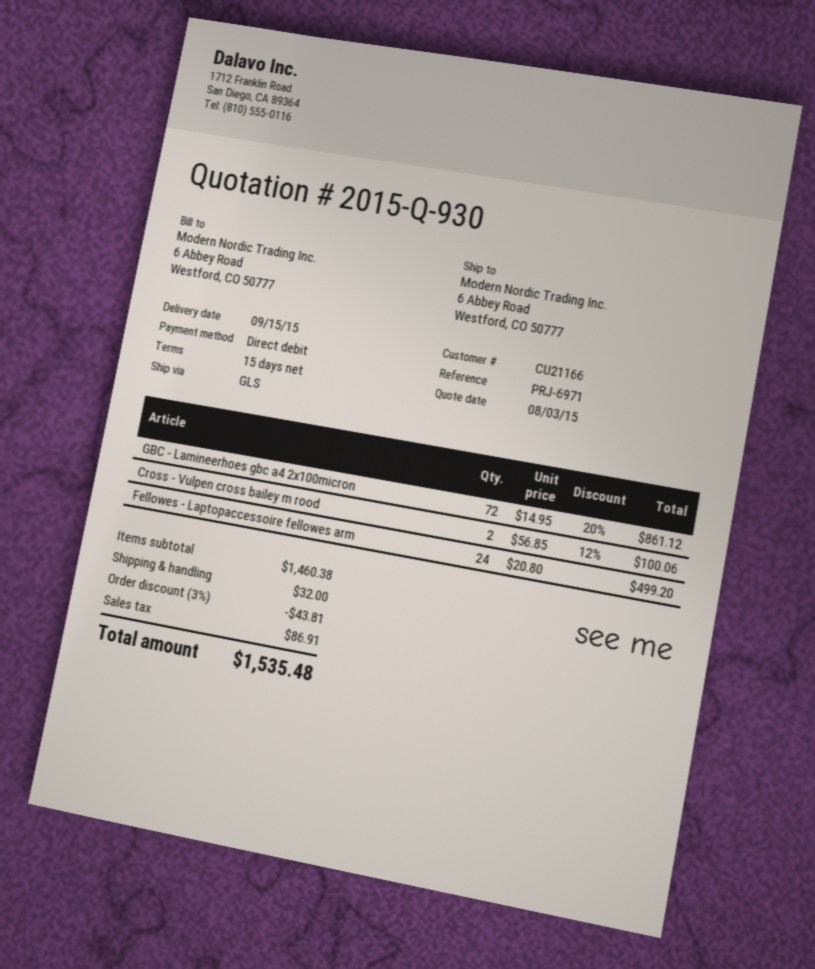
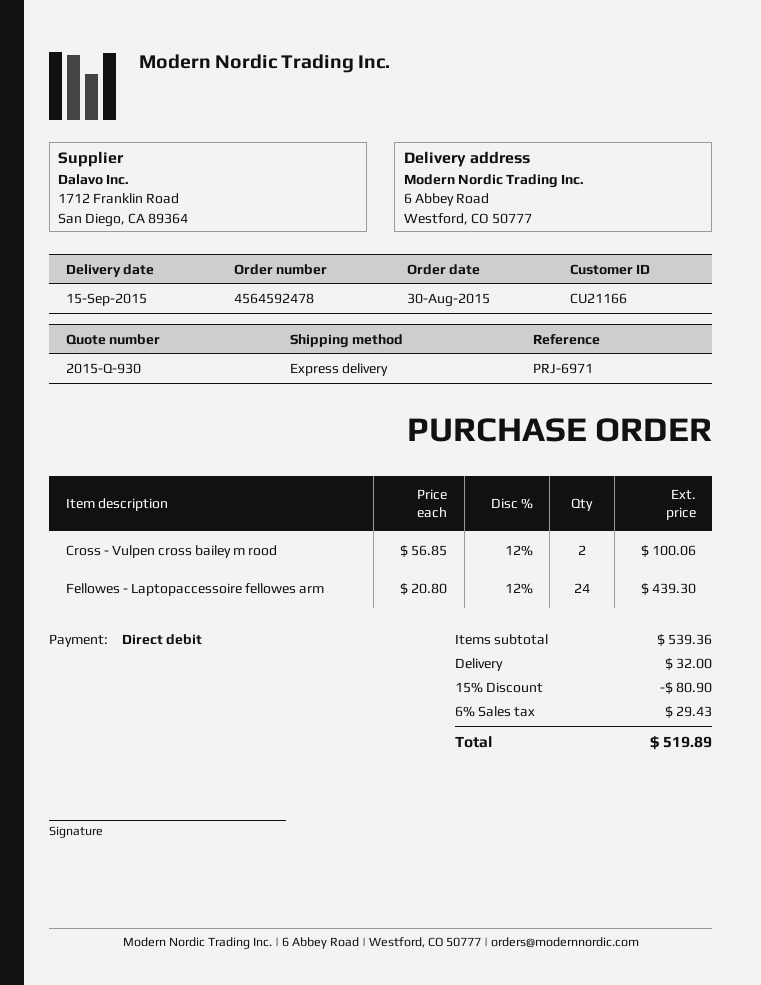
shipping method: GLS -> express
GBC - Lamineerhoes gbc a4 2x100micron: 72 x 14.95 - 20% = 861.12 -> none
Fellowes - Laptopaccessoire fellowes arm: 24 x 20.80 = 499.20 -> 24 x 20.80 - 12% = 439.30
subtotal: 1460.38 -> 539.36
discount: 3% = 43.81 -> 15% = 80.90
tax: 86.91 -> 29.43
total: 1535.48 -> 519.89

